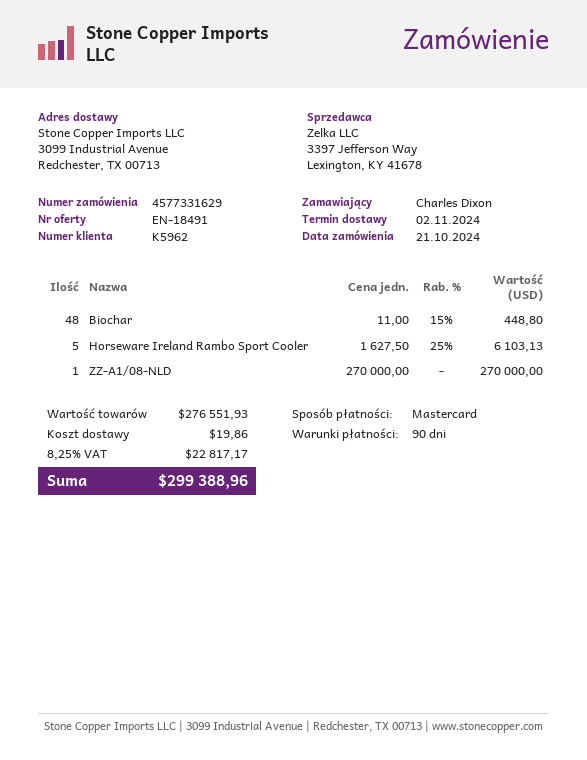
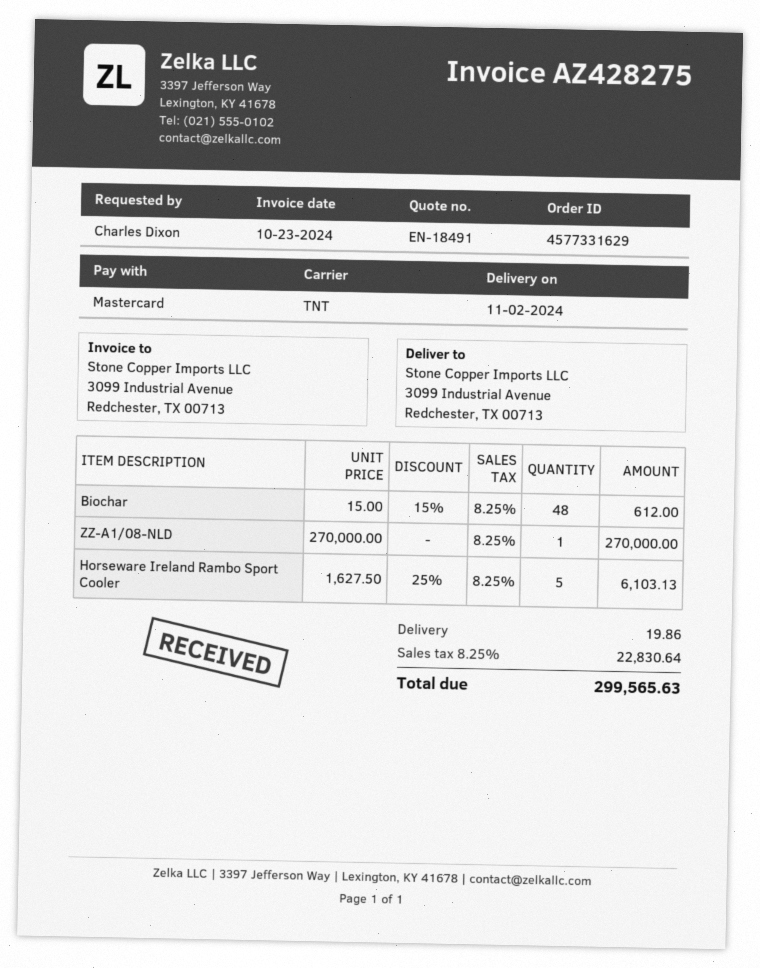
Biochar: 48 x 11.00 - 15% = 448.80 -> 48 x 15.00 - 15% = 612.00
tax: 8.25% = 22817.17 -> 8.25% = 22830.64
total: 299388.96 -> 299565.63

